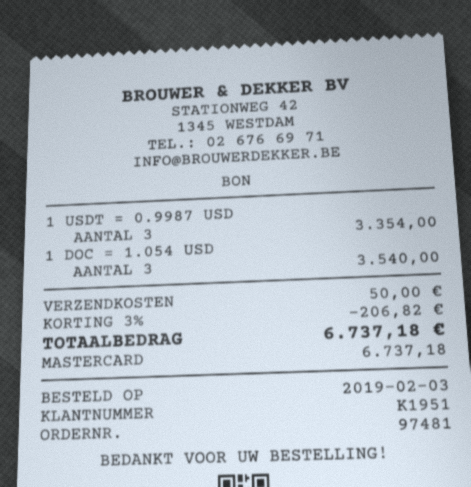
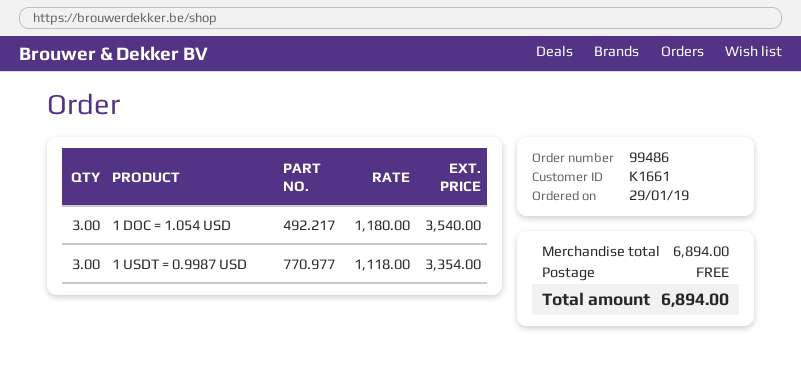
order number: 97481 -> 99486
order date: 2019-02-03 -> 2019-01-29
customer number: K1951 -> K1661
discount: 3% = 206.82 -> none
shipping: 50.00 -> 0.00
total: 6737.18 -> 6894.00

